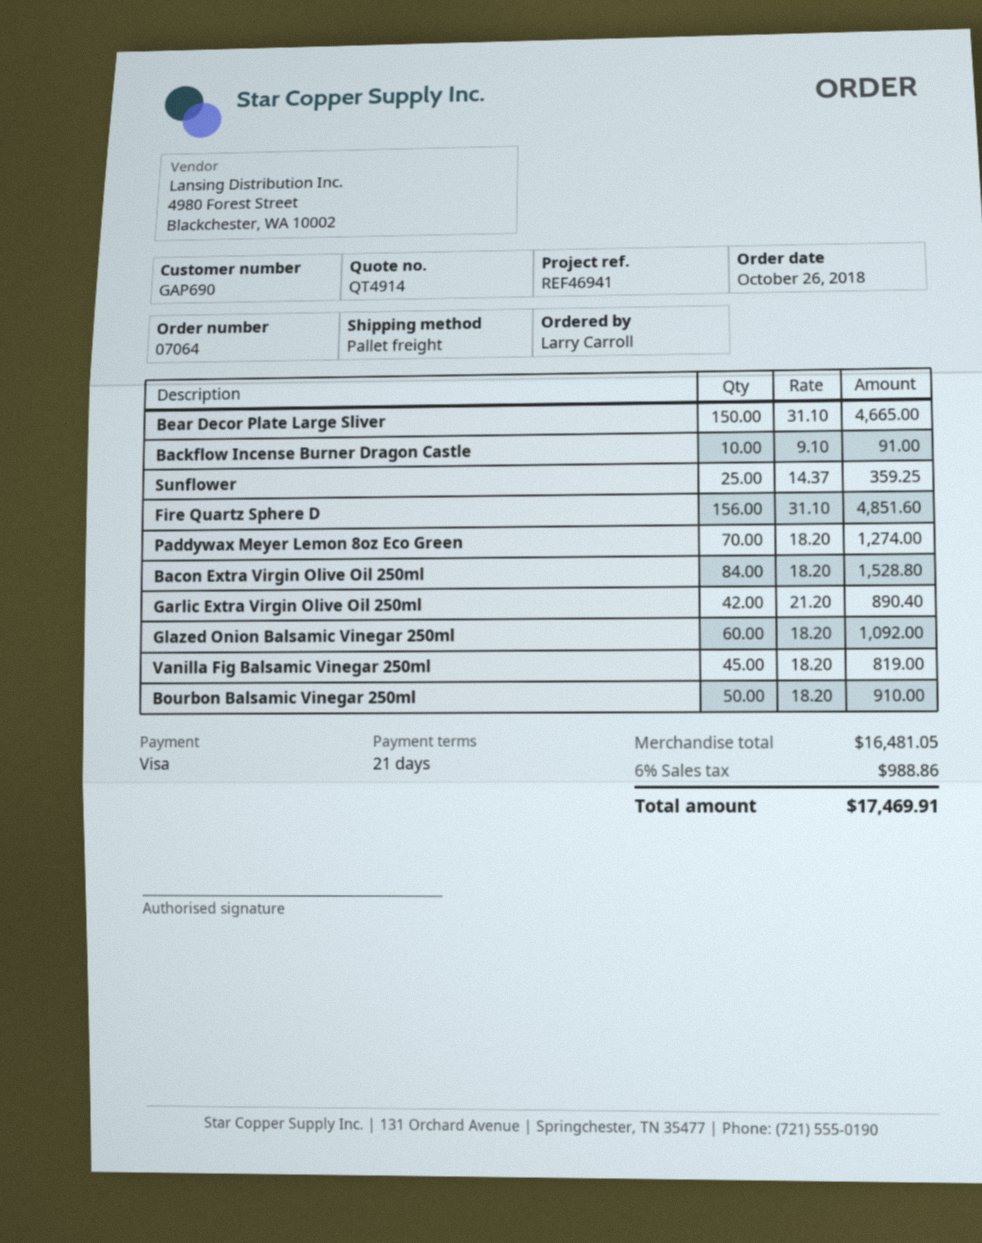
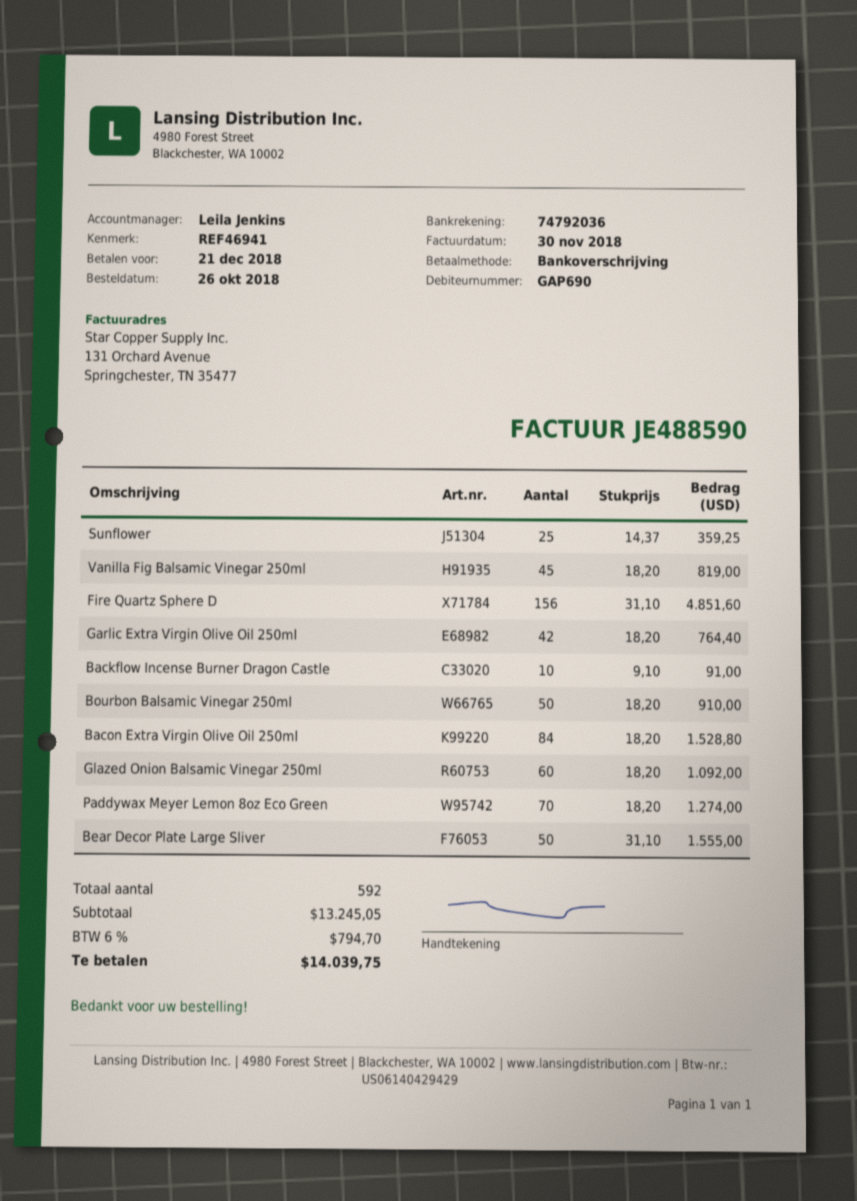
payment method: Visa -> bank transfer
Bear Decor Plate Large Sliver: 150 x 31.10 = 4665.00 -> 50 x 31.10 = 1555.00
Garlic Extra Virgin Olive Oil 250ml: 42 x 21.20 = 890.40 -> 42 x 18.20 = 764.40
subtotal: 16481.05 -> 13245.05
tax: 6% = 988.86 -> 6% = 794.70
total: 17469.91 -> 14039.75

